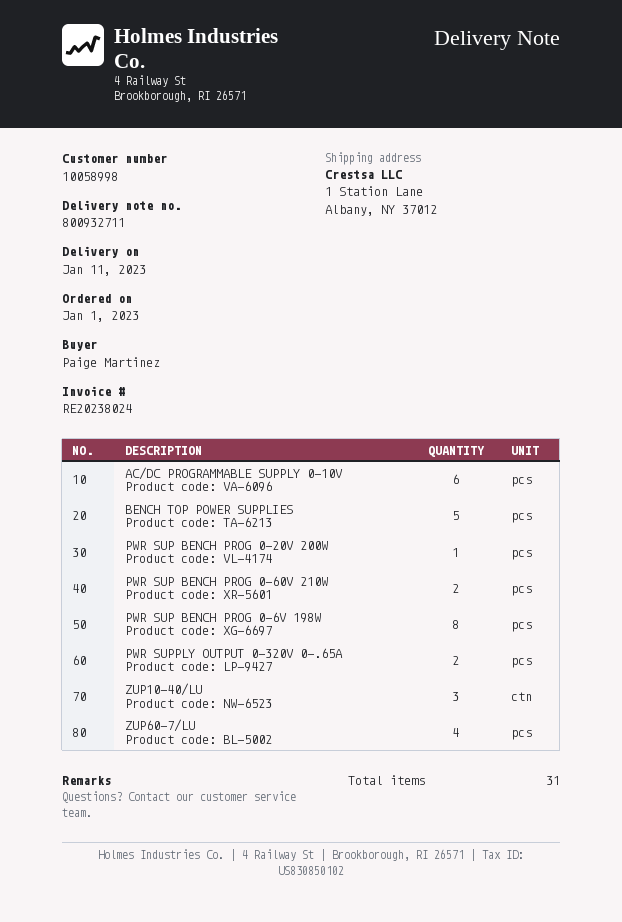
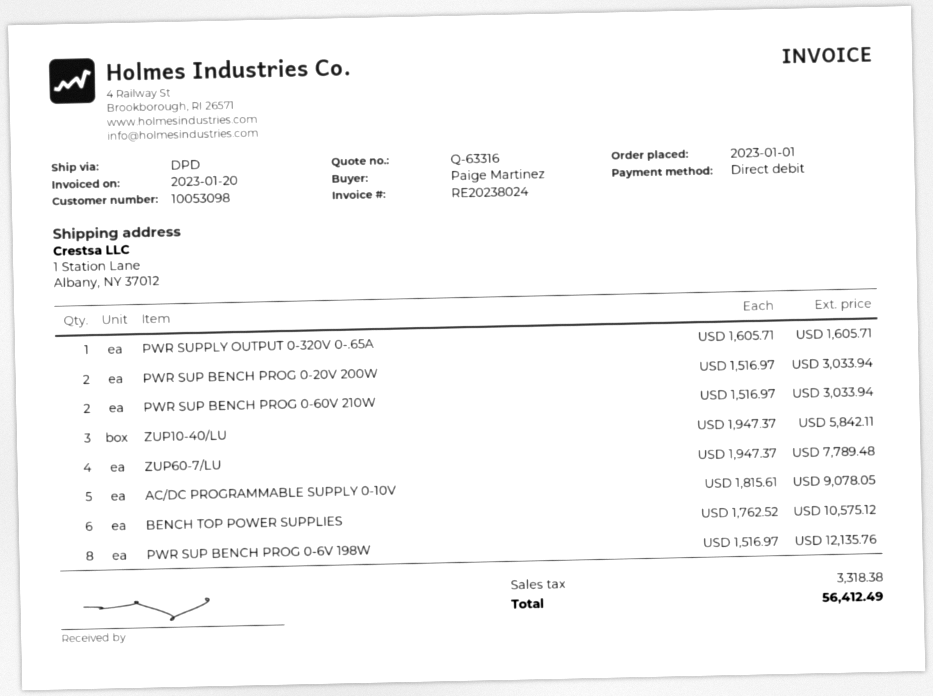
customer number: 10058998 -> 10053098
AC/DC PROGRAMMABLE SUPPLY 0-10V: 6 -> 5
BENCH TOP POWER SUPPLIES: 5 -> 6
PWR SUP BENCH PROG 0-20V 200W: 1 -> 2
PWR SUPPLY OUTPUT 0-320V 0-.65A: 2 -> 1

